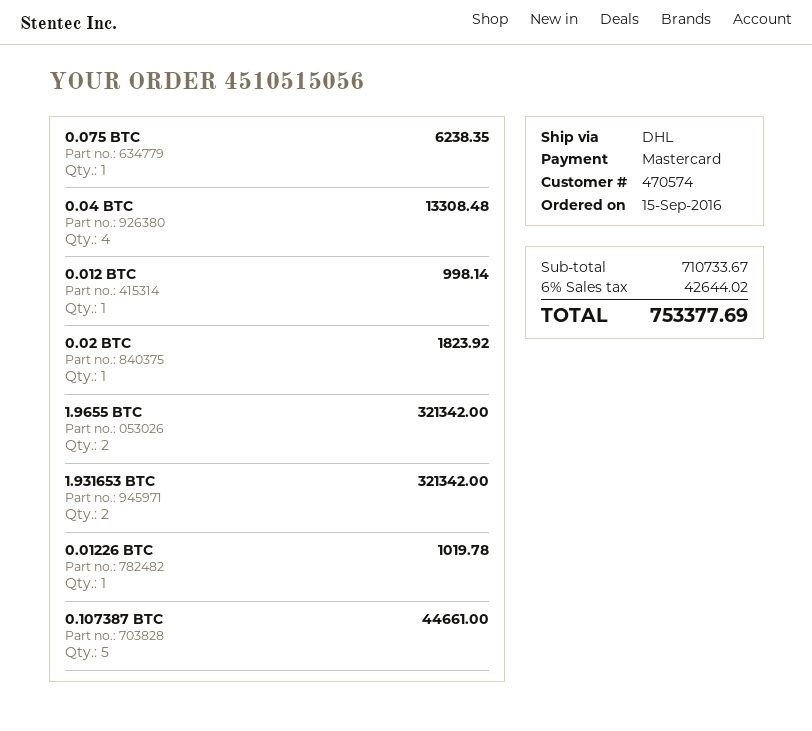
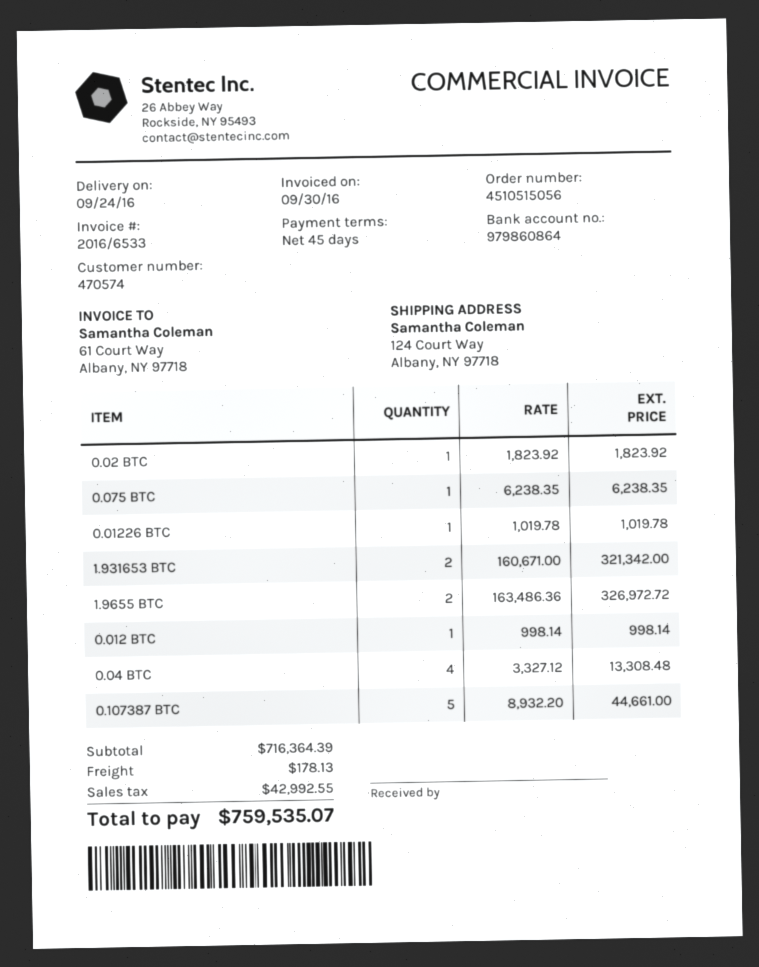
1.9655 BTC: 2 for 321342.00 -> 2 for 326972.72
subtotal: 710733.67 -> 716364.39
shipping: none -> 178.13
tax: 42644.02 -> 42992.55
total: 753377.69 -> 759535.07

